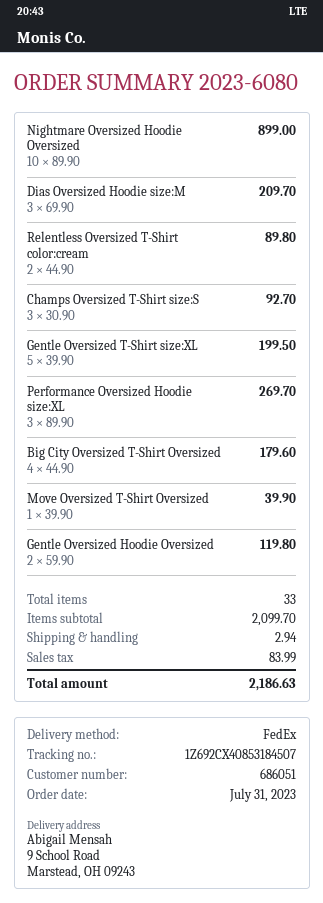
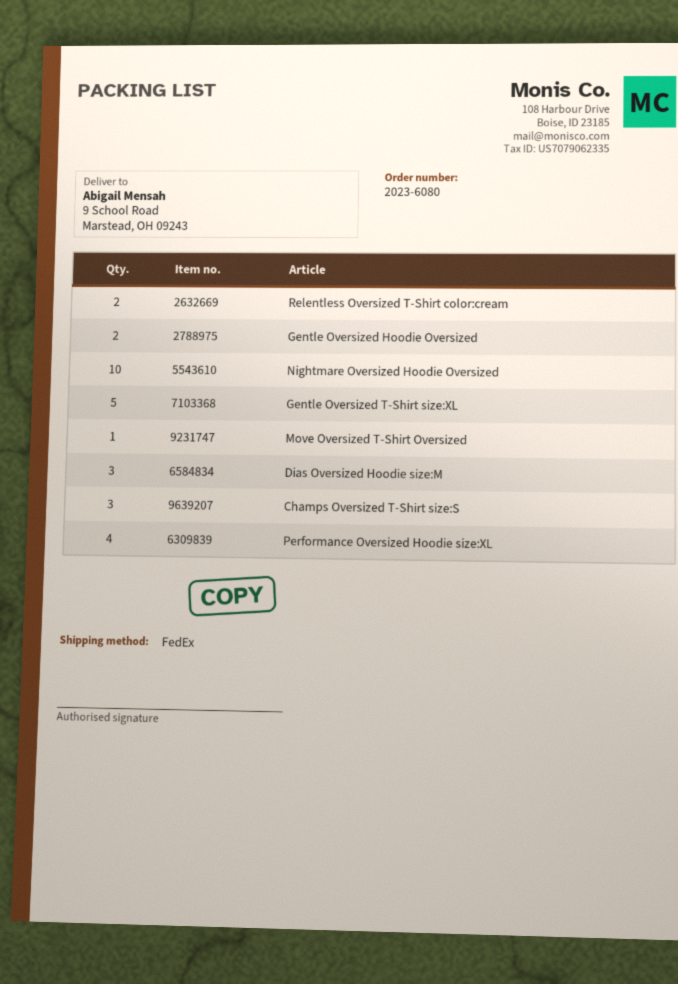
Performance Oversized Hoodie size:XL: 3 -> 4
Big City Oversized T-Shirt Oversized: 4 -> none

